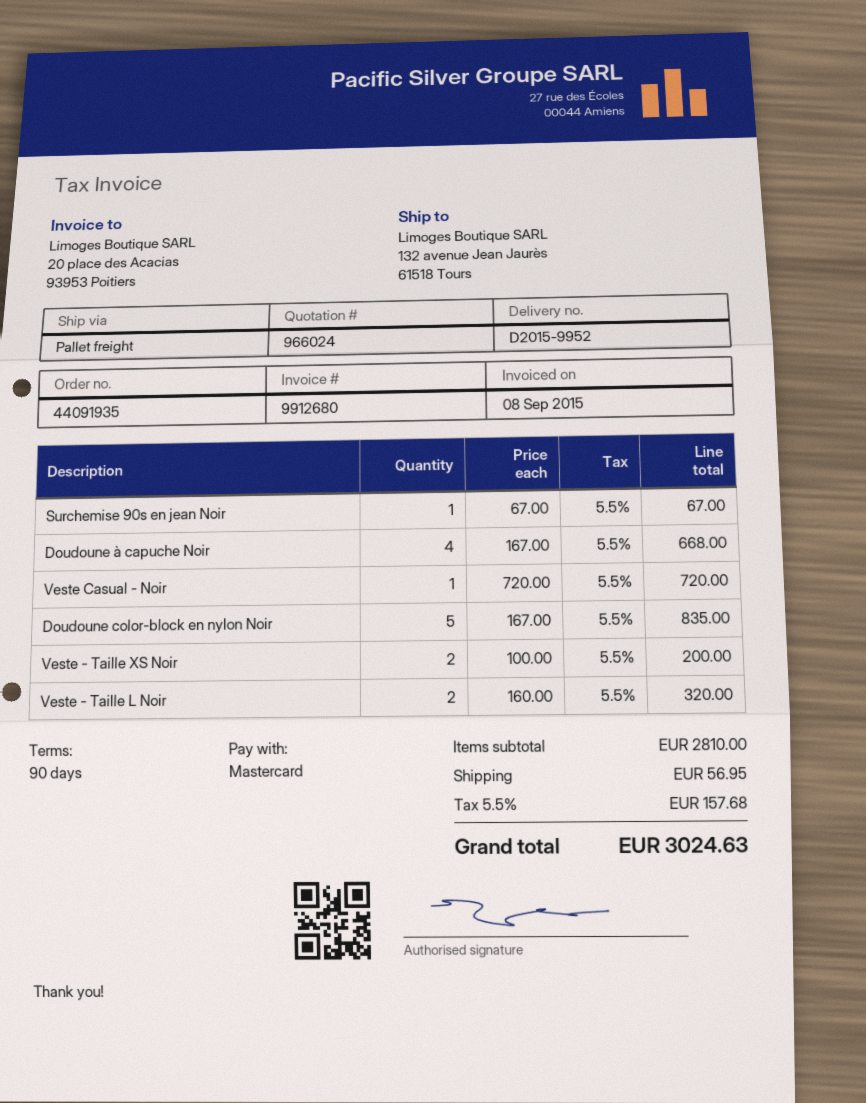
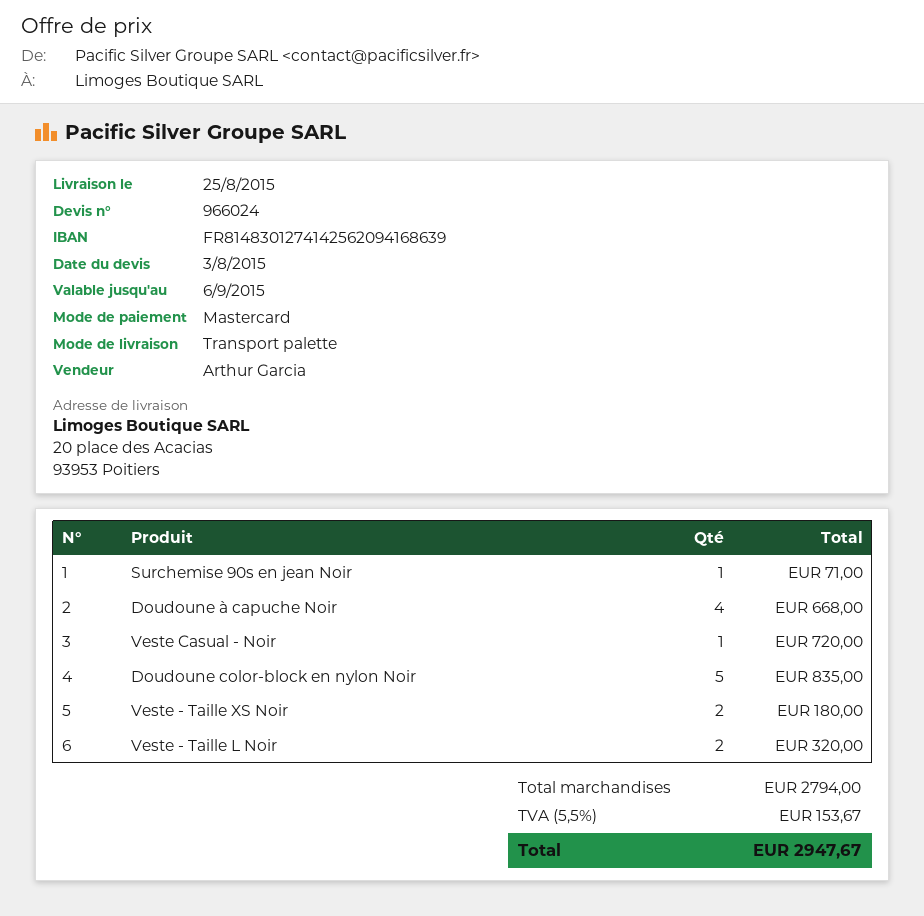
ship to: 132 avenue Jean Jaurès, 61518 Tours -> 20 place des Acacias, 93953 Poitiers
Surchemise 90s en jean Noir: 1 for 67.00 -> 1 for 71.00
Veste - Taille XS Noir: 2 for 200.00 -> 2 for 180.00
subtotal: 2810.00 -> 2794.00
shipping: 56.95 -> none
tax: 5.5% = 157.68 -> 5.5% = 153.67
total: 3024.63 -> 2947.67

